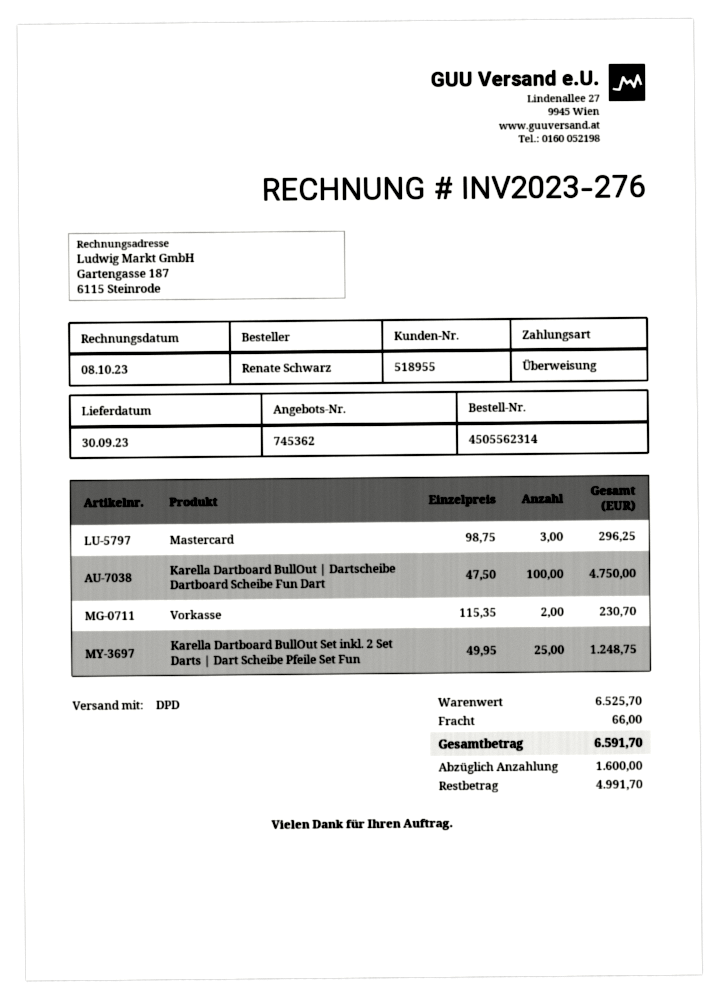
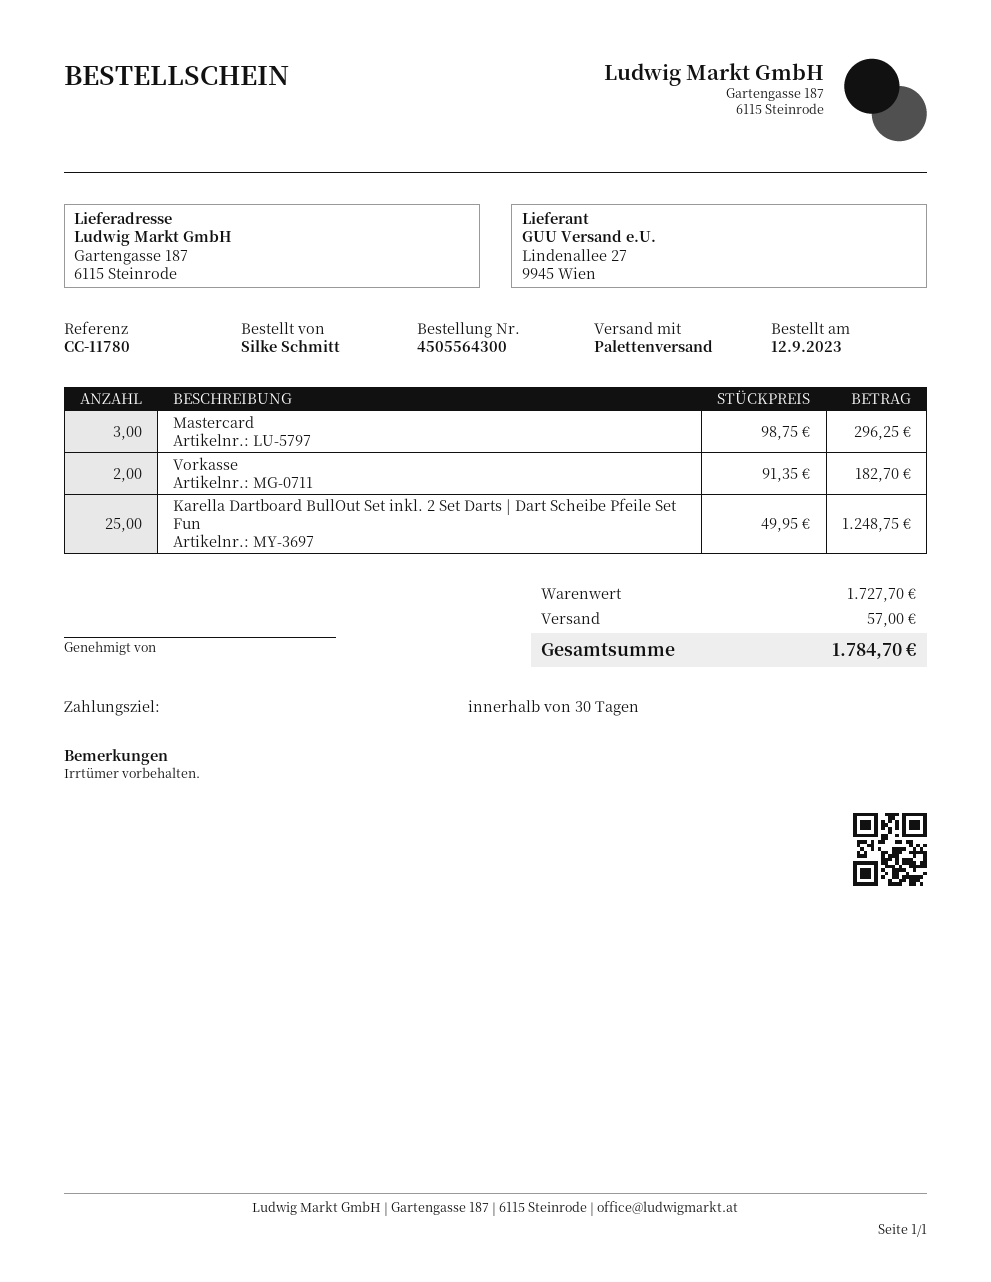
order number: 4505562314 -> 4505564300
ordered by: Renate Schwarz -> Silke Schmitt
shipping method: DPD -> pallet freight
Karella Dartboard BullOut | Dartscheibe Dartboard Scheibe Fun Dart: 100 x 47.50 = 4750.00 -> none
Vorkasse: 2 x 115.35 = 230.70 -> 2 x 91.35 = 182.70
subtotal: 6525.70 -> 1727.70
shipping: 66.00 -> 57.00
total: 6591.70 -> 1784.70

